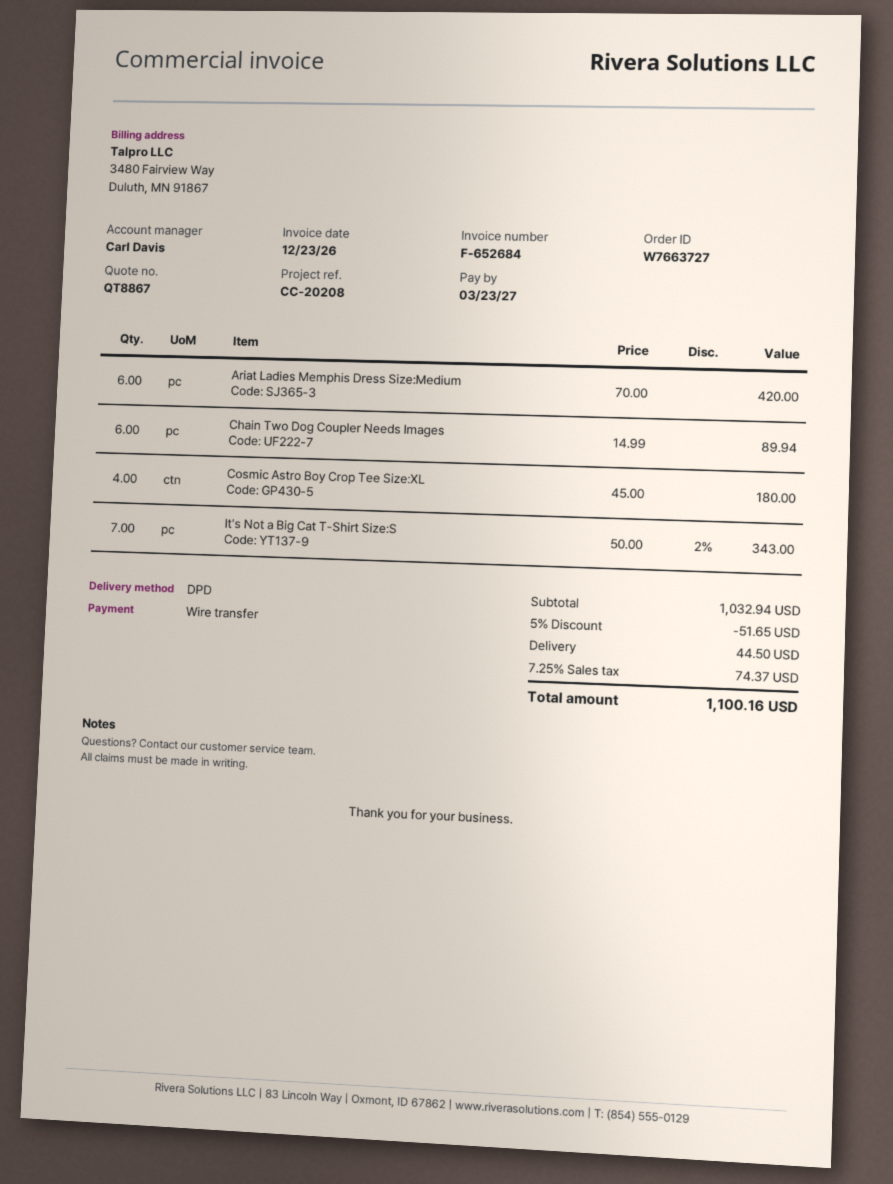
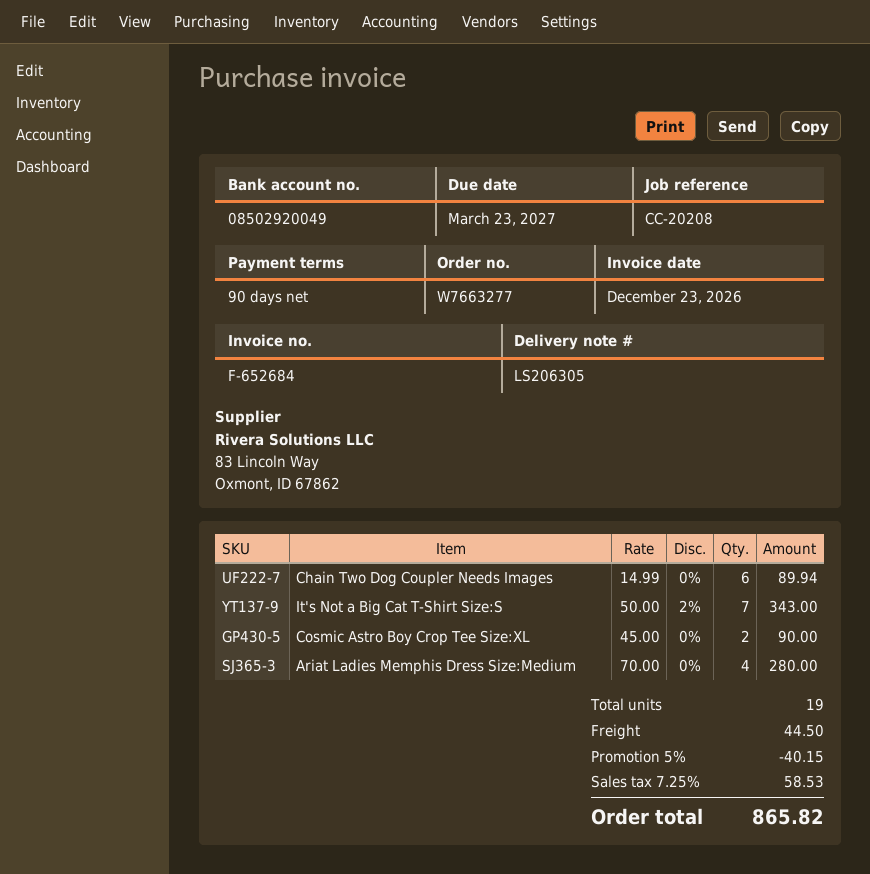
order number: W7663727 -> W7663277
Ariat Ladies Memphis Dress Size:Medium: 6 x 70.00 = 420.00 -> 4 x 70.00 = 280.00
Cosmic Astro Boy Crop Tee Size:XL: 4 x 45.00 = 180.00 -> 2 x 45.00 = 90.00
discount: 5% = 51.65 -> 5% = 40.15
tax: 7.25% = 74.37 -> 7.25% = 58.53
total: 1100.16 -> 865.82

